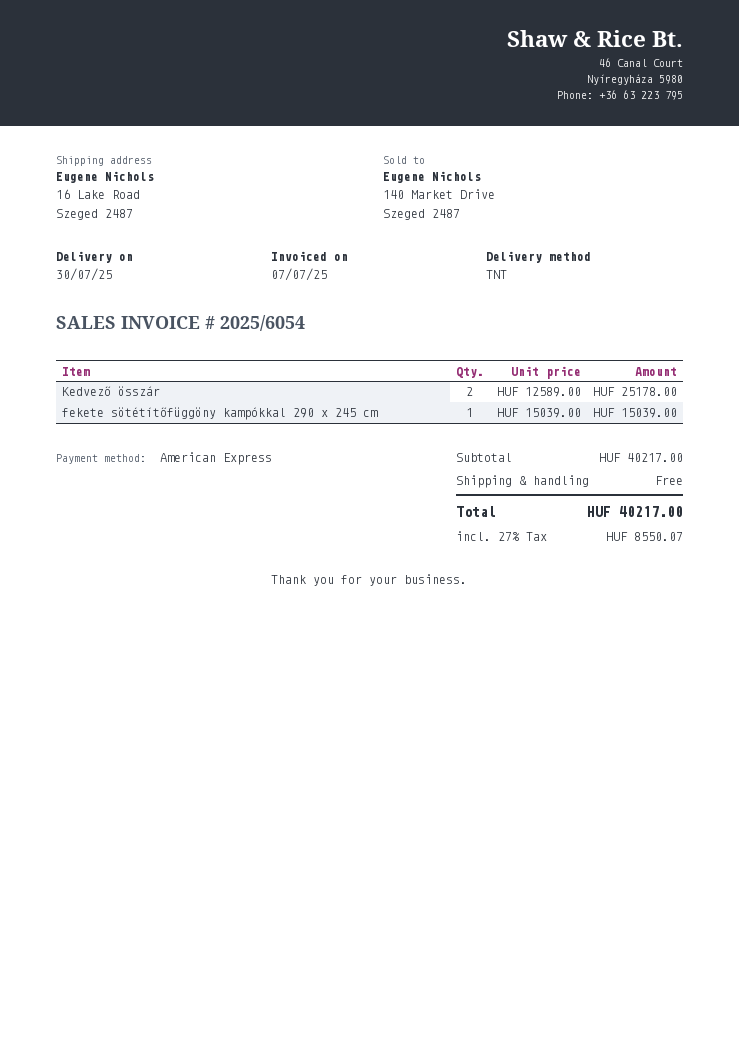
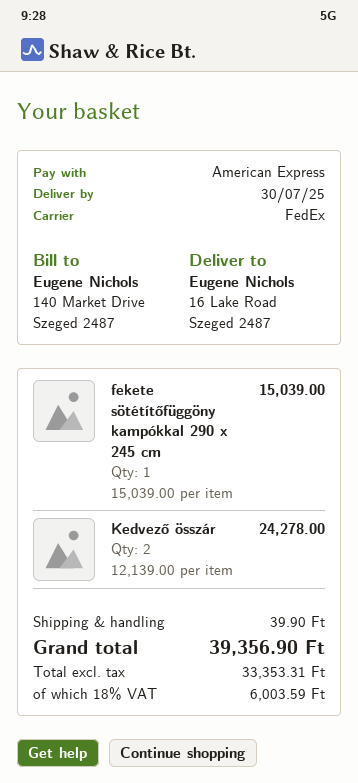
shipping method: TNT -> FedEx
Kedvező összár: 2 x 12589.00 = 25178.00 -> 2 x 12139.00 = 24278.00
shipping: 0.00 -> 39.90
tax: 27% = 8550.07 -> 18% = 6003.59
total: 40217.00 -> 39356.90

